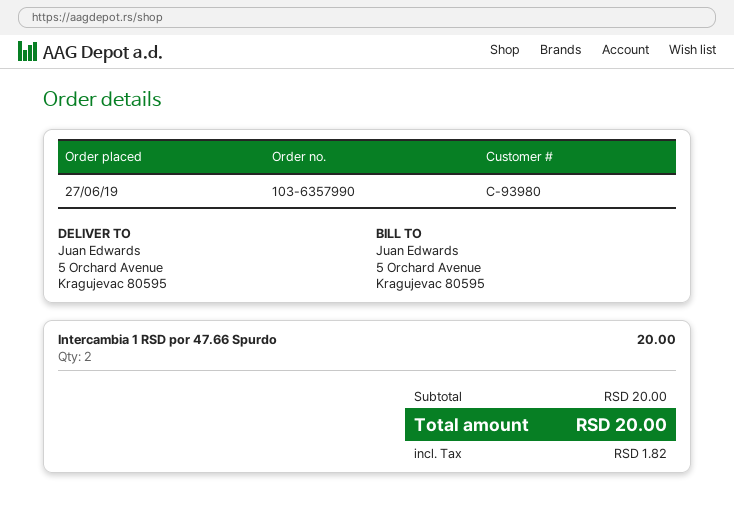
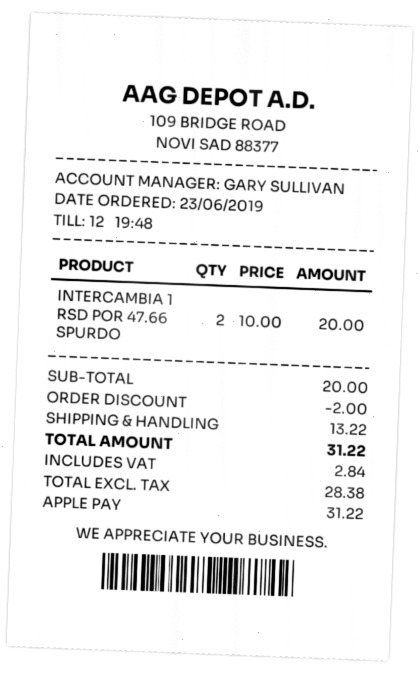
order date: 2019-06-27 -> 2019-06-23
discount: none -> 2.00
shipping: none -> 13.22
tax: 1.82 -> 2.84
total: 20.00 -> 31.22

